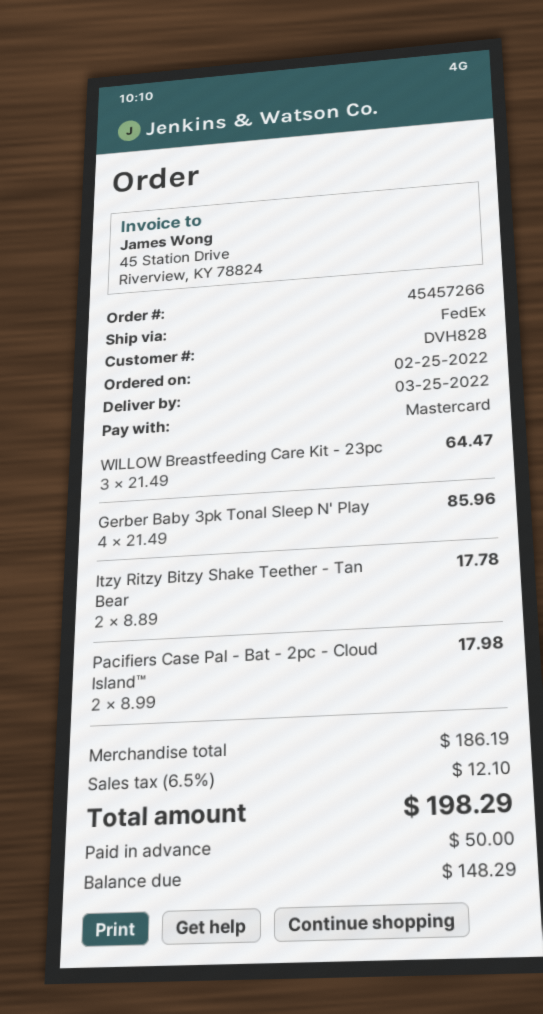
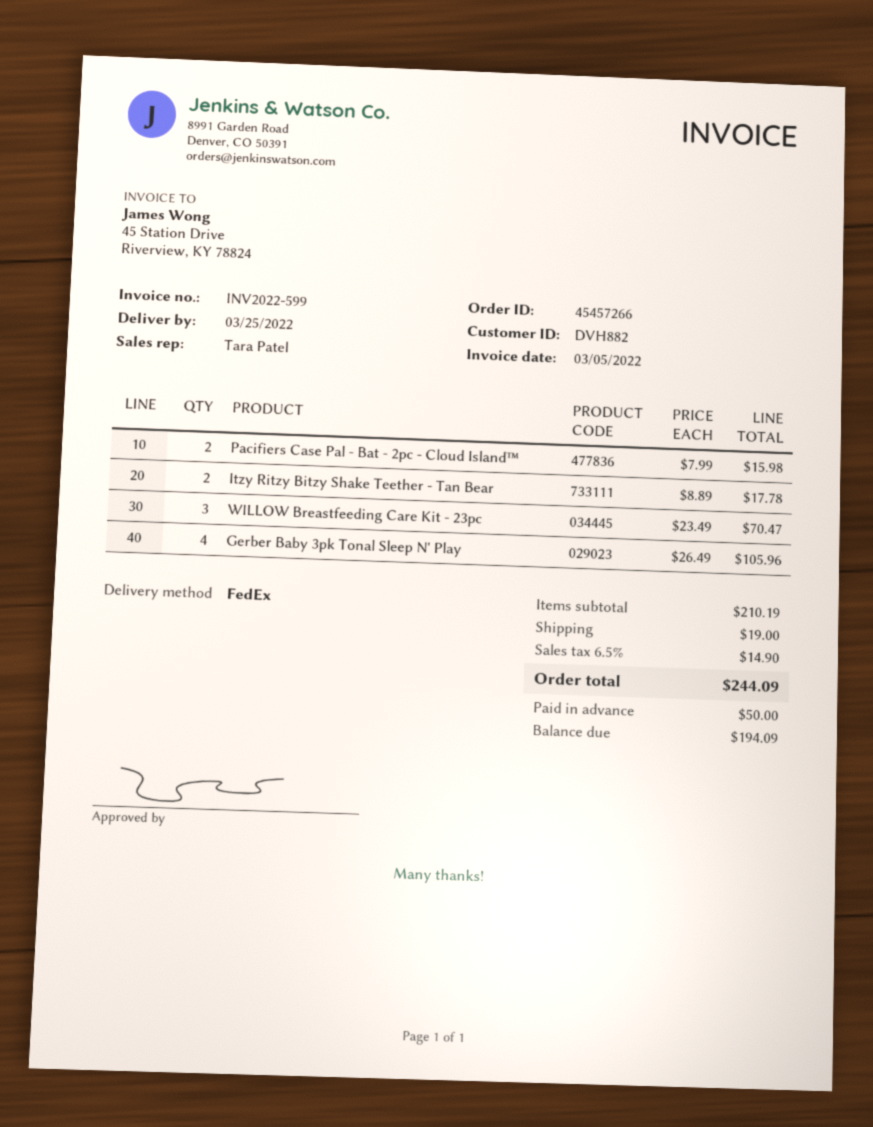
customer number: DVH828 -> DVH882
WILLOW Breastfeeding Care Kit - 23pc: 3 x 21.49 = 64.47 -> 3 x 23.49 = 70.47
Gerber Baby 3pk Tonal Sleep N' Play: 4 x 21.49 = 85.96 -> 4 x 26.49 = 105.96
Pacifiers Case Pal - Bat - 2pc - Cloud Island™: 2 x 8.99 = 17.98 -> 2 x 7.99 = 15.98
subtotal: 186.19 -> 210.19
shipping: none -> 19.00
tax: 6.5% = 12.10 -> 6.5% = 14.90
total: 198.29 -> 244.09
balance: 148.29 -> 194.09

